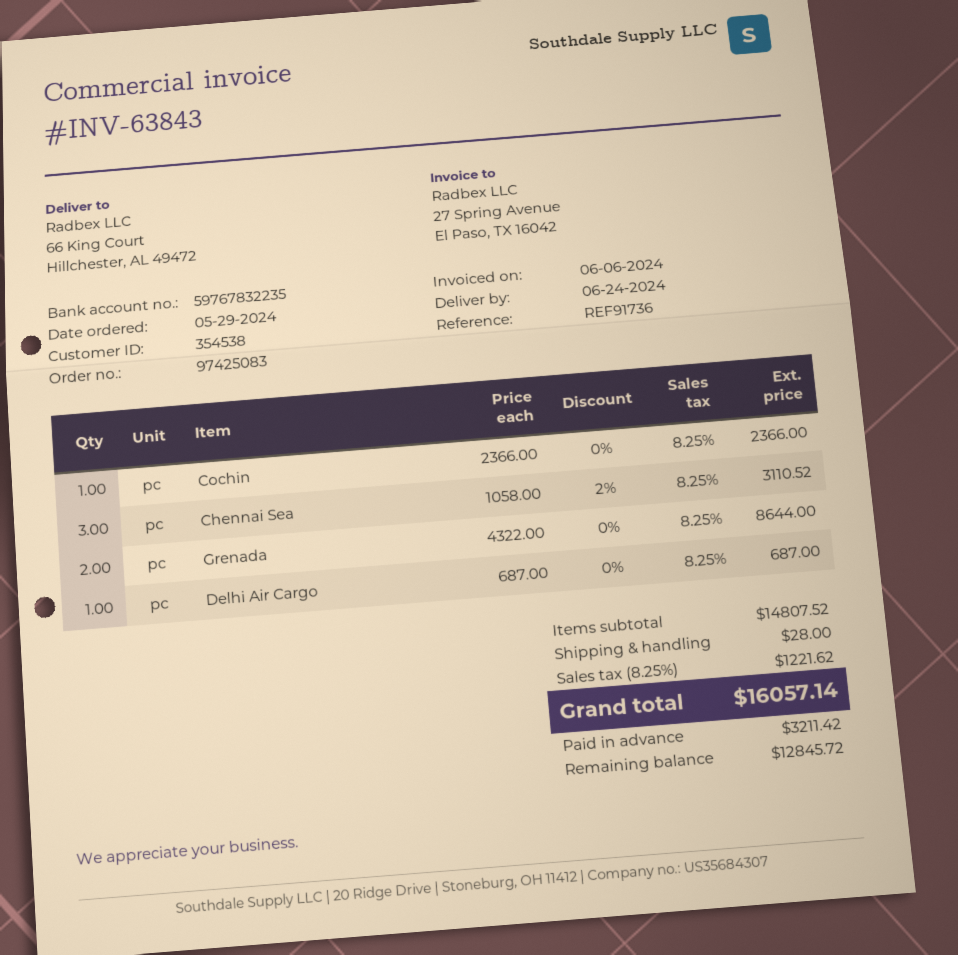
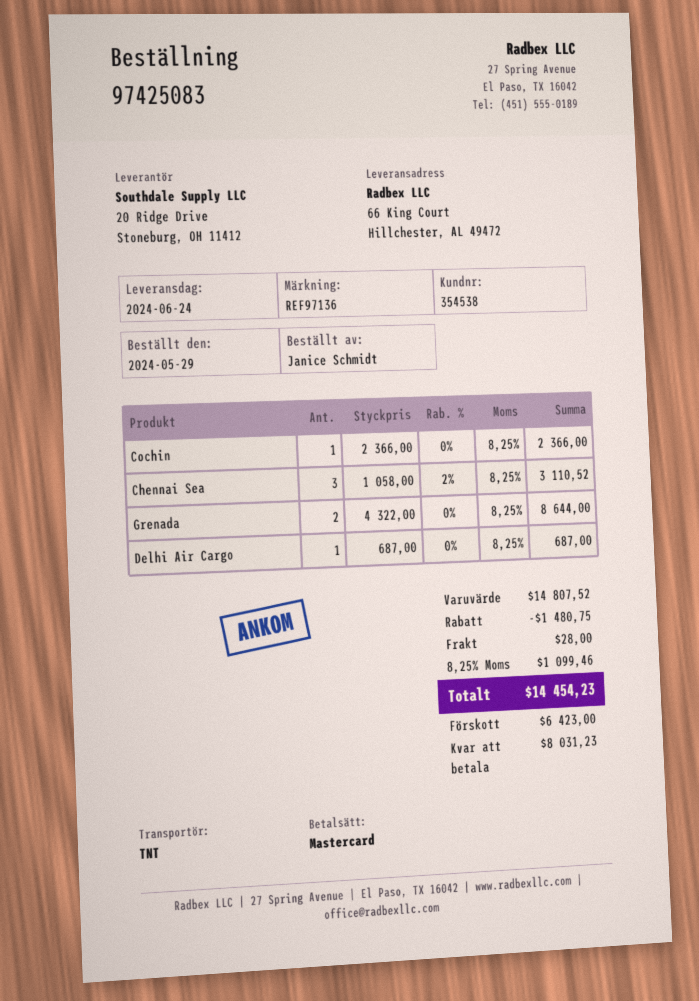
reference: REF91736 -> REF97136
discount: none -> 1480.75
tax: 8.25% = 1221.62 -> 8.25% = 1099.46
total: 16057.14 -> 14454.23
deposit: 3211.42 -> 6423.00
balance: 12845.72 -> 8031.23

